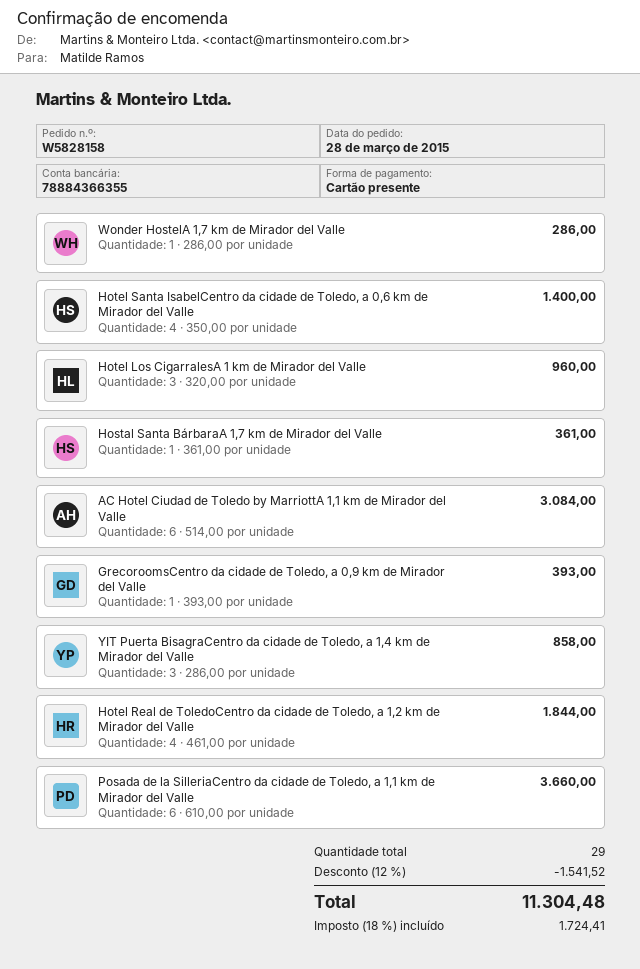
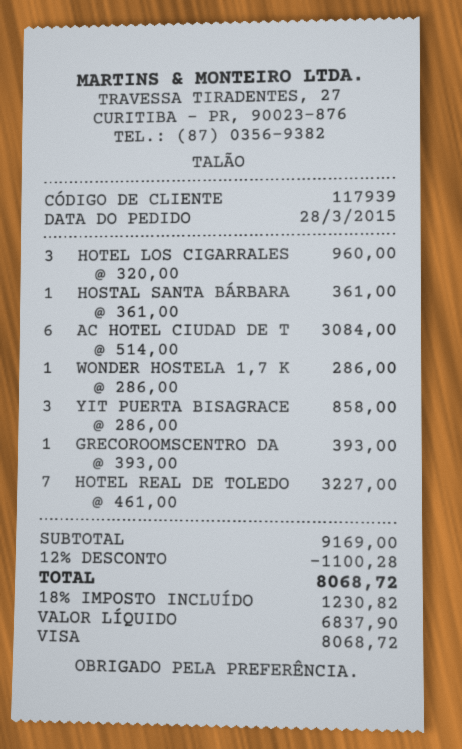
payment method: gift card -> Visa
Hotel Santa IsabelCentro da cidade de Toledo, a 0,6 km de Mirador del Valle: 4 x 350.00 = 1400.00 -> none
Hotel Real de ToledoCentro da cidade de Toledo, a 1,2 km de Mirador del Valle: 4 x 461.00 = 1844.00 -> 7 x 461.00 = 3227.00
Posada de la SilleriaCentro da cidade de Toledo, a 1,1 km de Mirador del Valle: 6 x 610.00 = 3660.00 -> none
discount: 12% = 1541.52 -> 12% = 1100.28
tax: 18% = 1724.41 -> 18% = 1230.82
total: 11304.48 -> 8068.72

